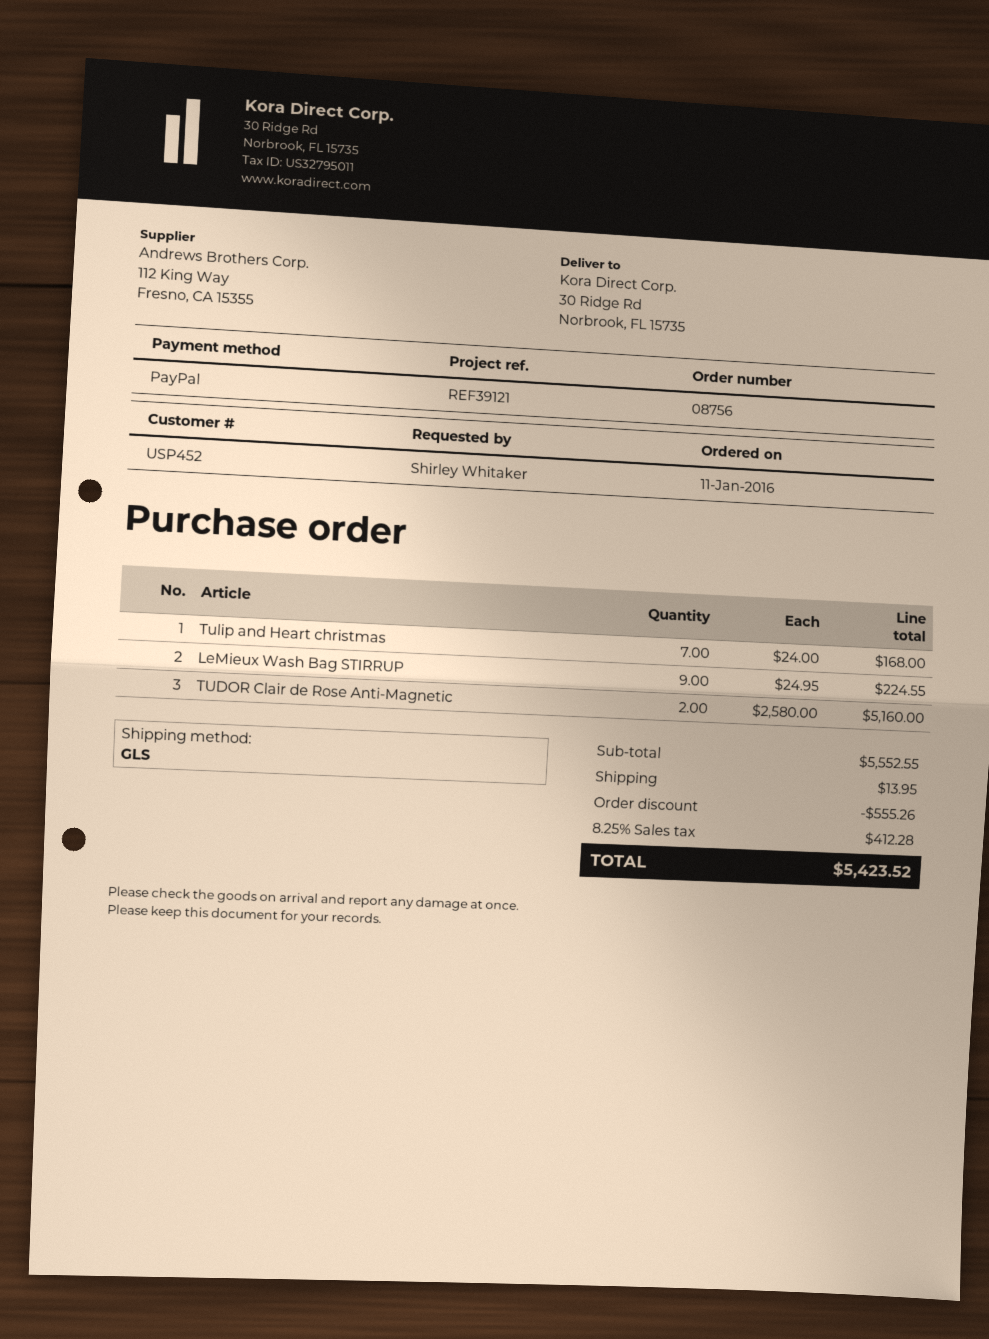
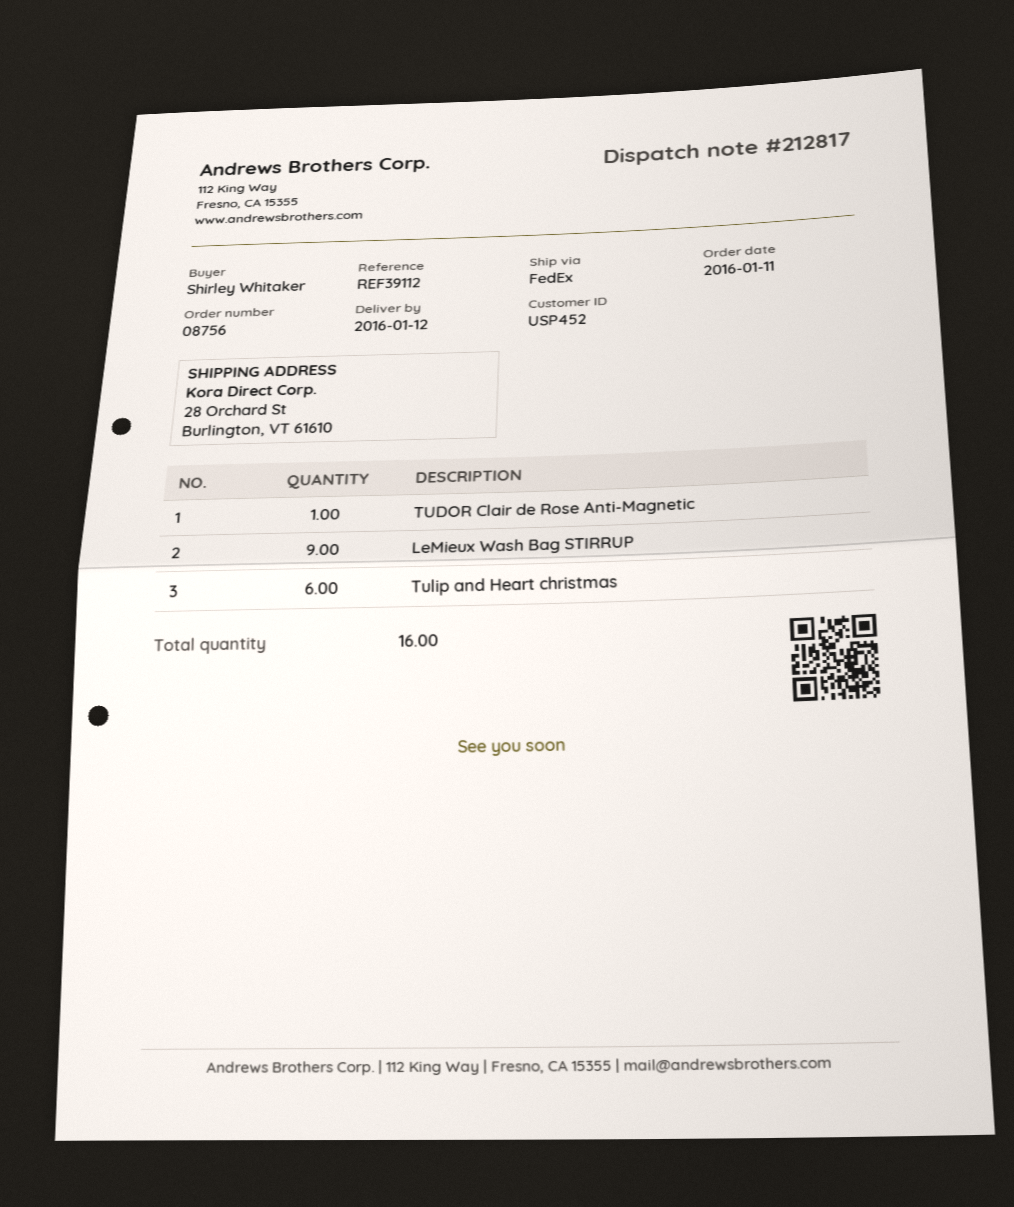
reference: REF39121 -> REF39112
shipping method: GLS -> FedEx
ship to: 30 Ridge Rd, Norbrook, FL 15735 -> 28 Orchard St, Burlington, VT 61610
Tulip and Heart christmas: 7 -> 6
TUDOR Clair de Rose Anti-Magnetic: 2 -> 1

